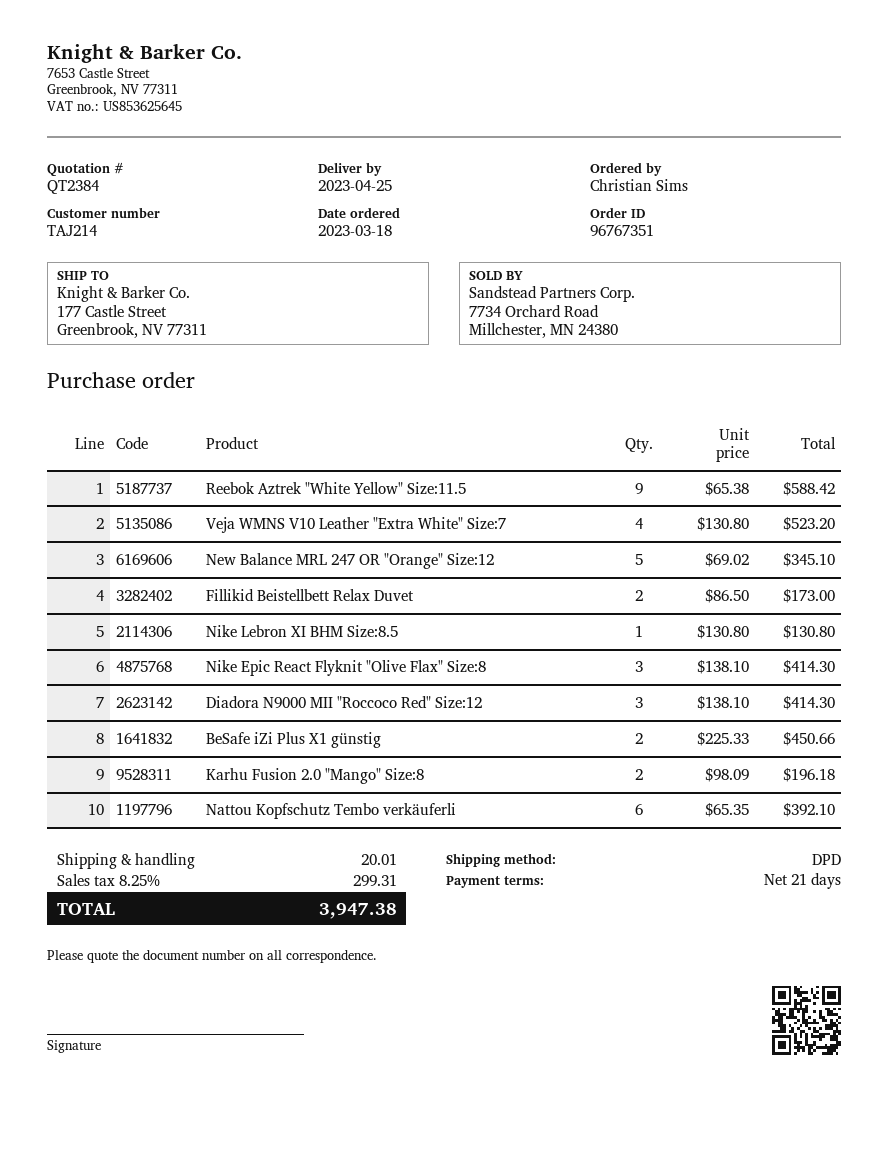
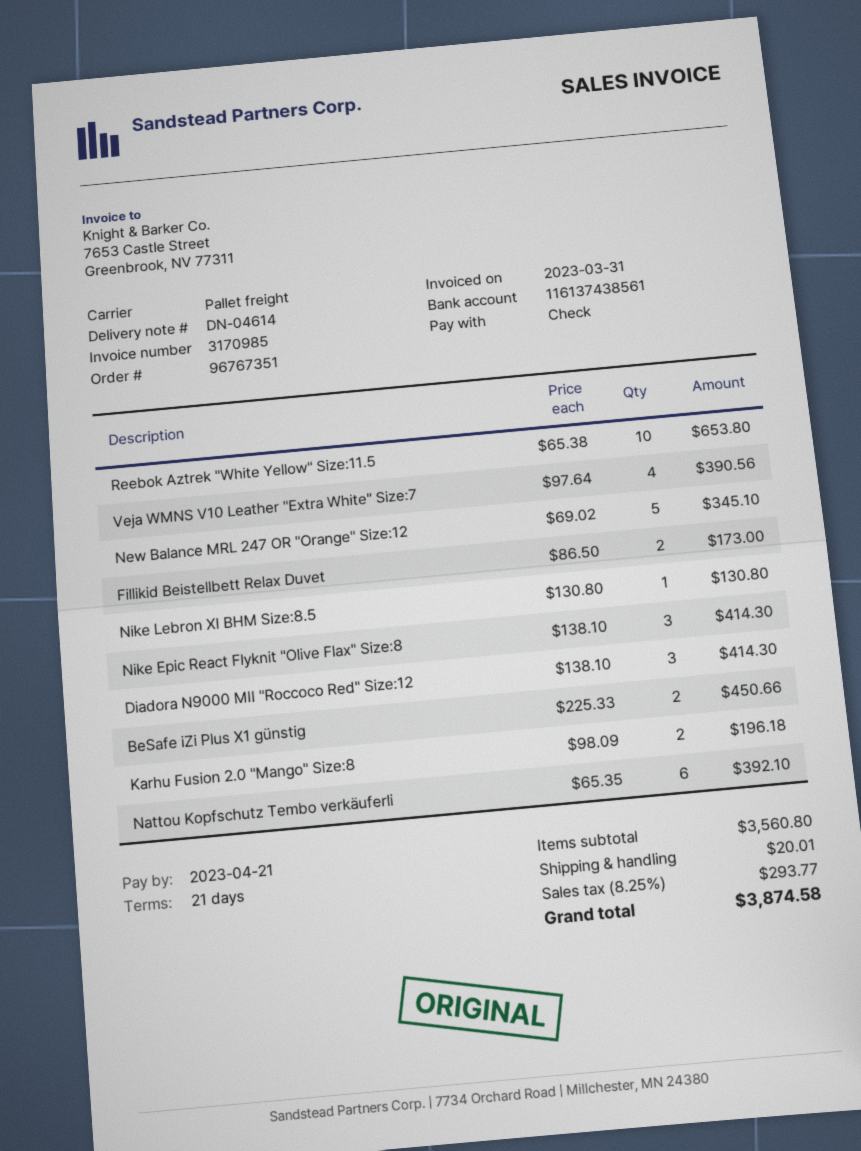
shipping method: DPD -> pallet freight
Reebok Aztrek "White Yellow" Size:11.5: 9 x 65.38 = 588.42 -> 10 x 65.38 = 653.80
Veja WMNS V10 Leather "Extra White" Size:7: 4 x 130.80 = 523.20 -> 4 x 97.64 = 390.56
tax: 8.25% = 299.31 -> 8.25% = 293.77
total: 3947.38 -> 3874.58

